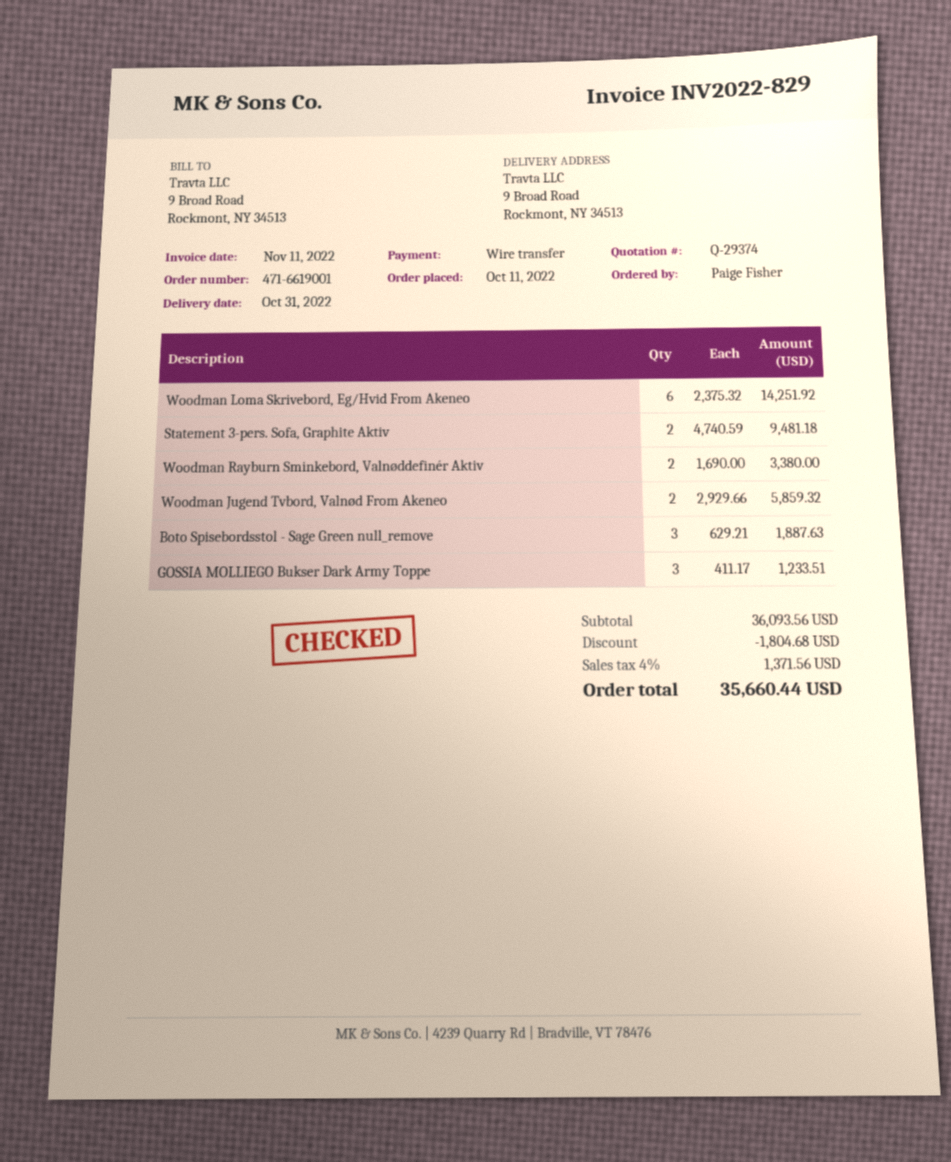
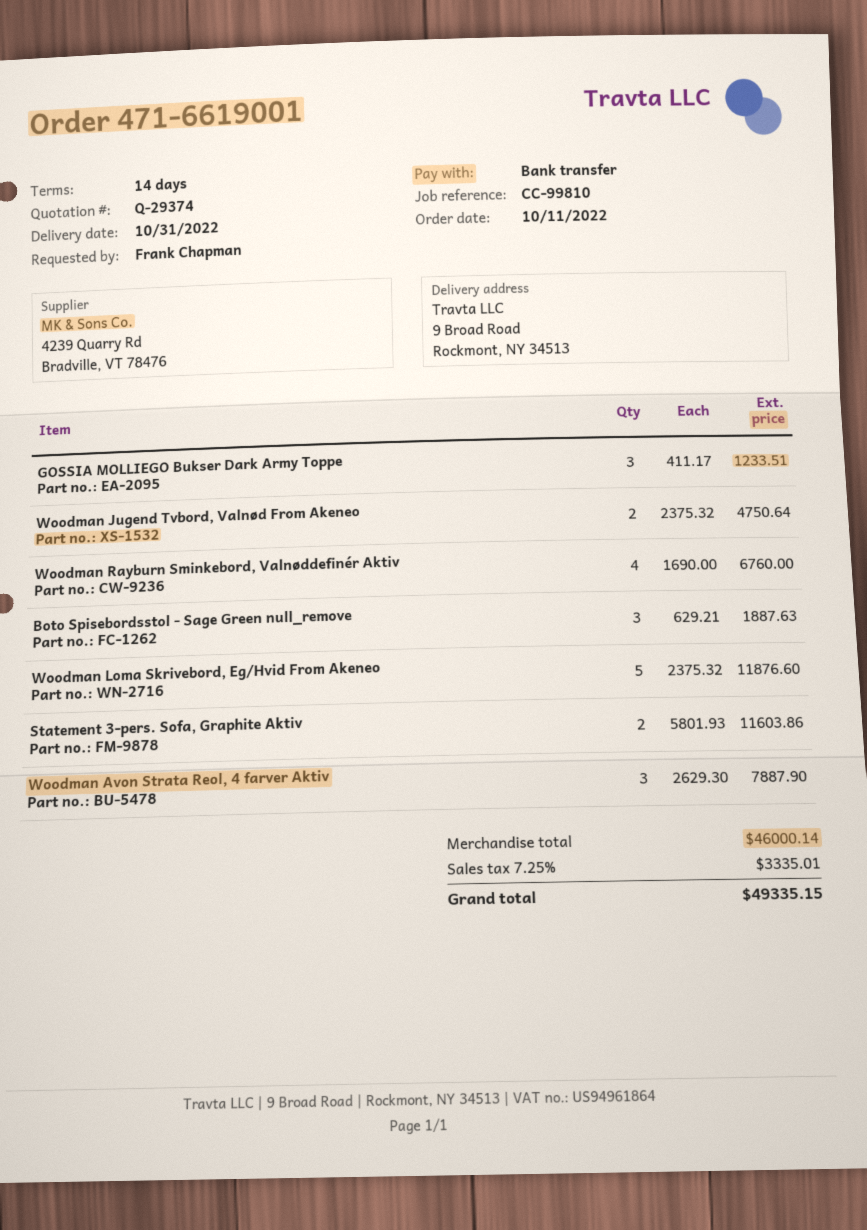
ordered by: Paige Fisher -> Frank Chapman
Woodman Loma Skrivebord, Eg/Hvid From Akeneo: 6 x 2375.32 = 14251.92 -> 5 x 2375.32 = 11876.60
Statement 3-pers. Sofa, Graphite Aktiv: 2 x 4740.59 = 9481.18 -> 2 x 5801.93 = 11603.86
Woodman Rayburn Sminkebord, Valnøddefinér Aktiv: 2 x 1690.00 = 3380.00 -> 4 x 1690.00 = 6760.00
Woodman Jugend Tvbord, Valnød From Akeneo: 2 x 2929.66 = 5859.32 -> 2 x 2375.32 = 4750.64
Woodman Avon Strata Reol, 4 farver Aktiv: none -> 3 x 2629.30 = 7887.90
subtotal: 36093.56 -> 46000.14
discount: 1804.68 -> none
tax: 4% = 1371.56 -> 7.25% = 3335.01
total: 35660.44 -> 49335.15

